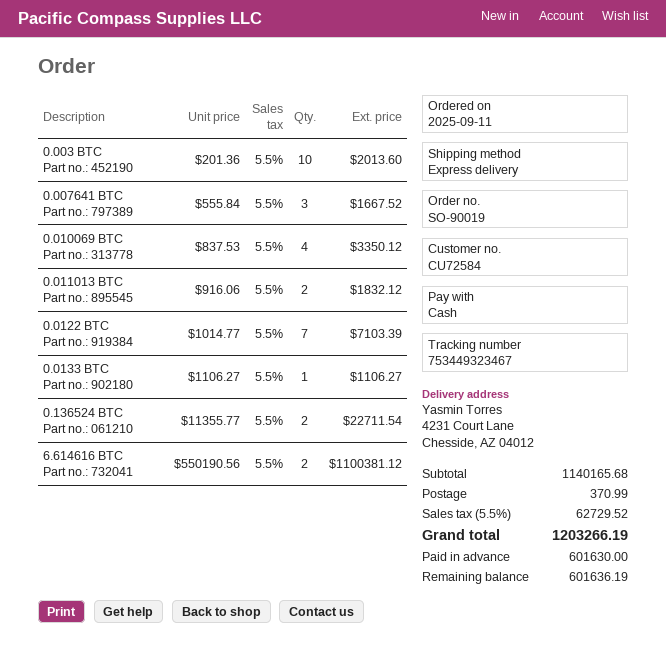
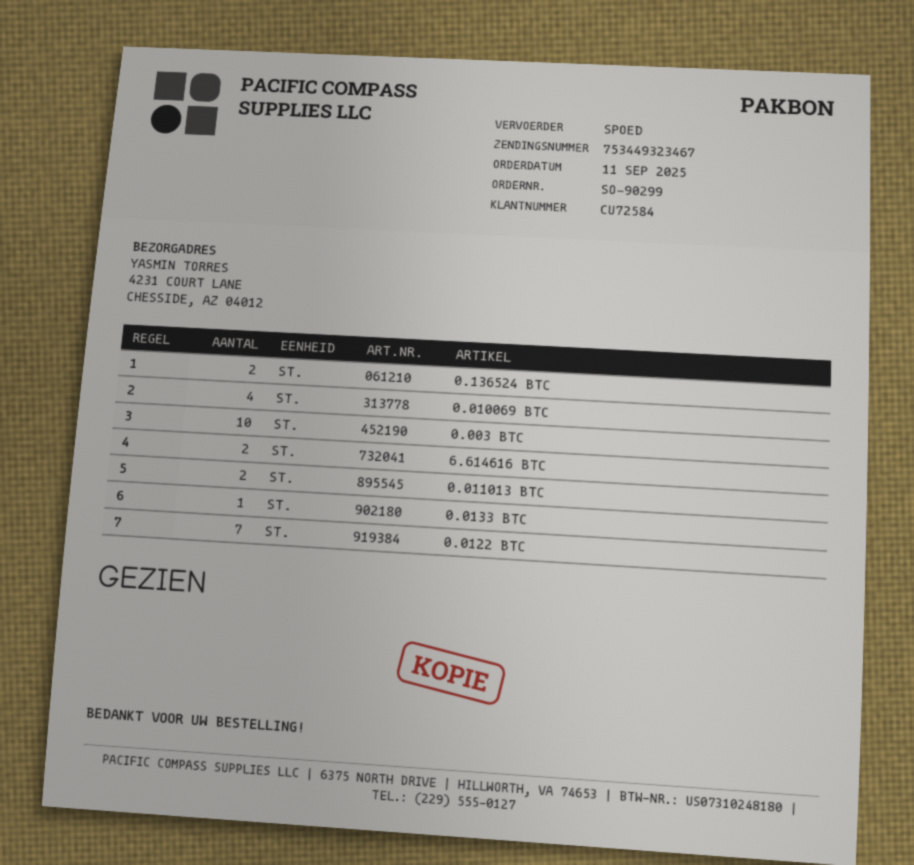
order number: SO-90019 -> SO-90299
0.007641 BTC: 3 -> none

